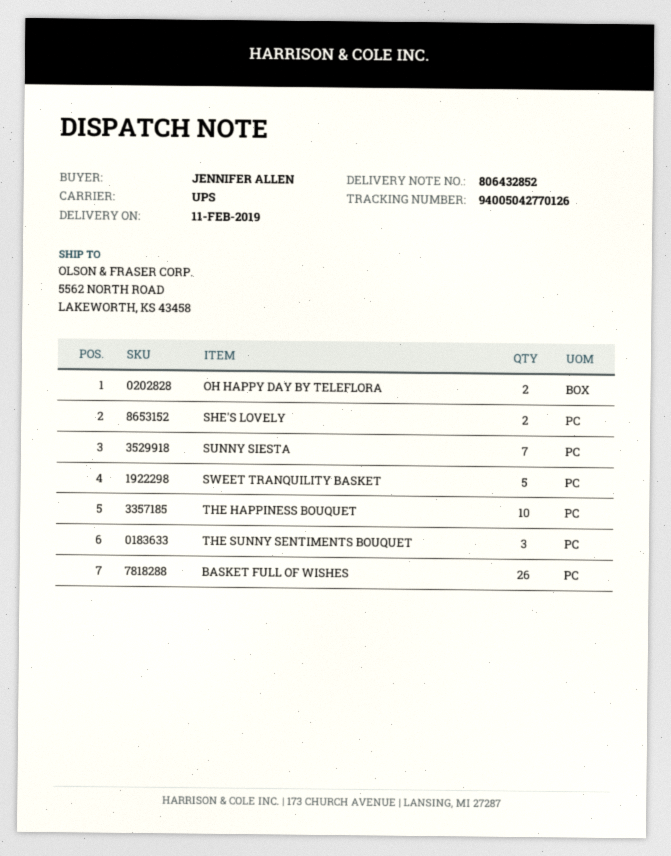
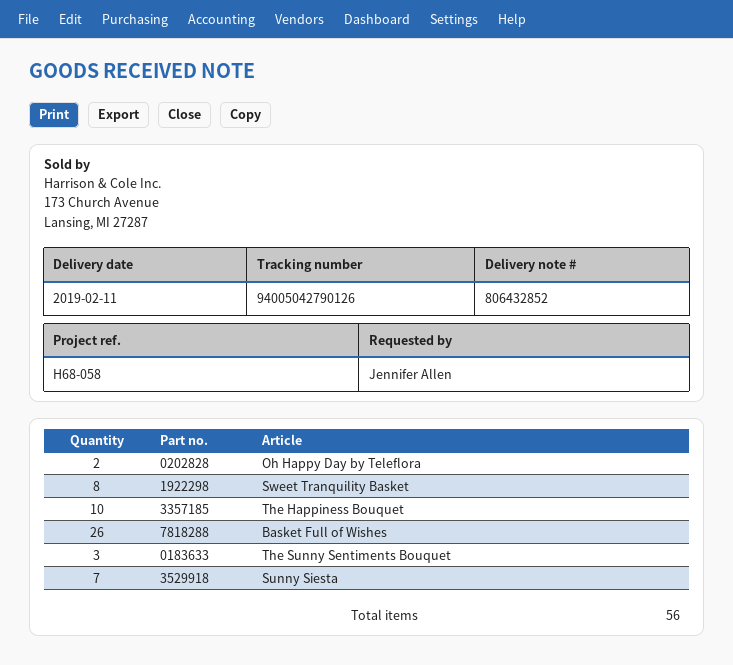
tracking number: 94005042770126 -> 94005042790126
SHE'S LOVELY: 2 -> none
SWEET TRANQUILITY BASKET: 5 -> 8

